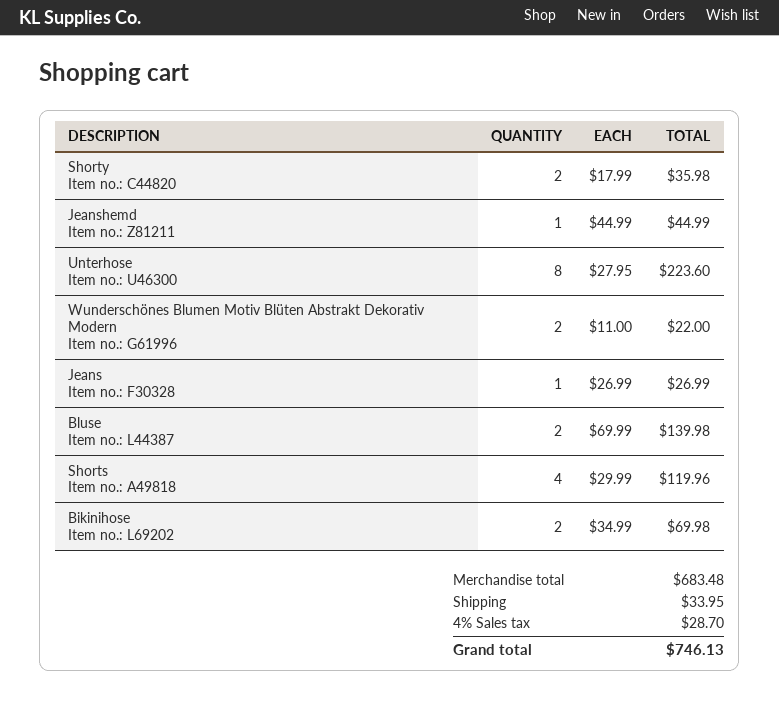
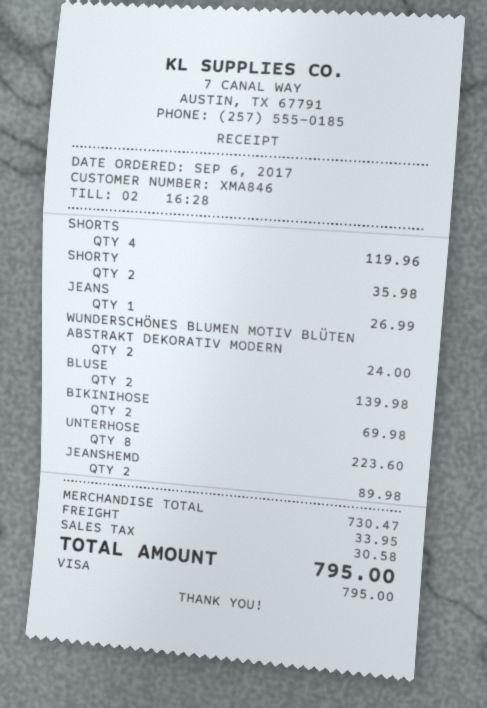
Jeanshemd: 1 for 44.99 -> 2 for 89.98
Wunderschönes Blumen Motiv Blüten Abstrakt Dekorativ Modern: 2 for 22.00 -> 2 for 24.00
subtotal: 683.48 -> 730.47
tax: 28.70 -> 30.58
total: 746.13 -> 795.00

